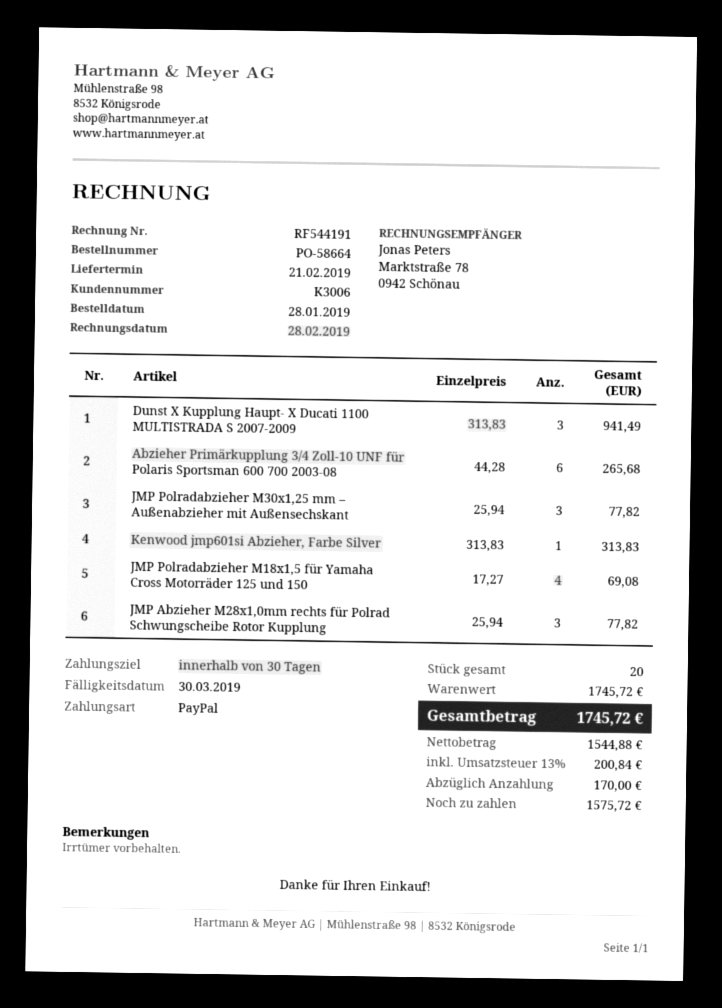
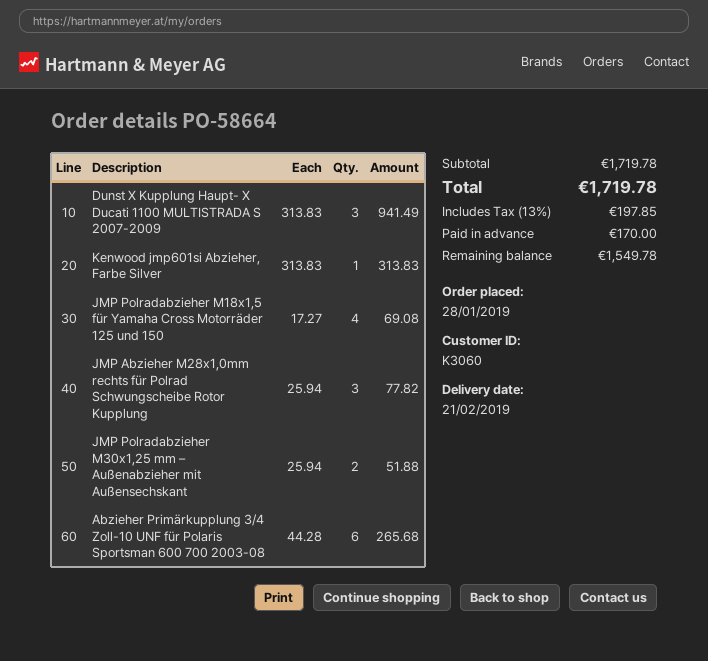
customer number: K3006 -> K3060
JMP Polradabzieher M30x1,25 mm – Außenabzieher mit Außensechskant: 3 x 25.94 = 77.82 -> 2 x 25.94 = 51.88
subtotal: 1745.72 -> 1719.78
tax: 13% = 200.84 -> 13% = 197.85
total: 1745.72 -> 1719.78
balance: 1575.72 -> 1549.78

